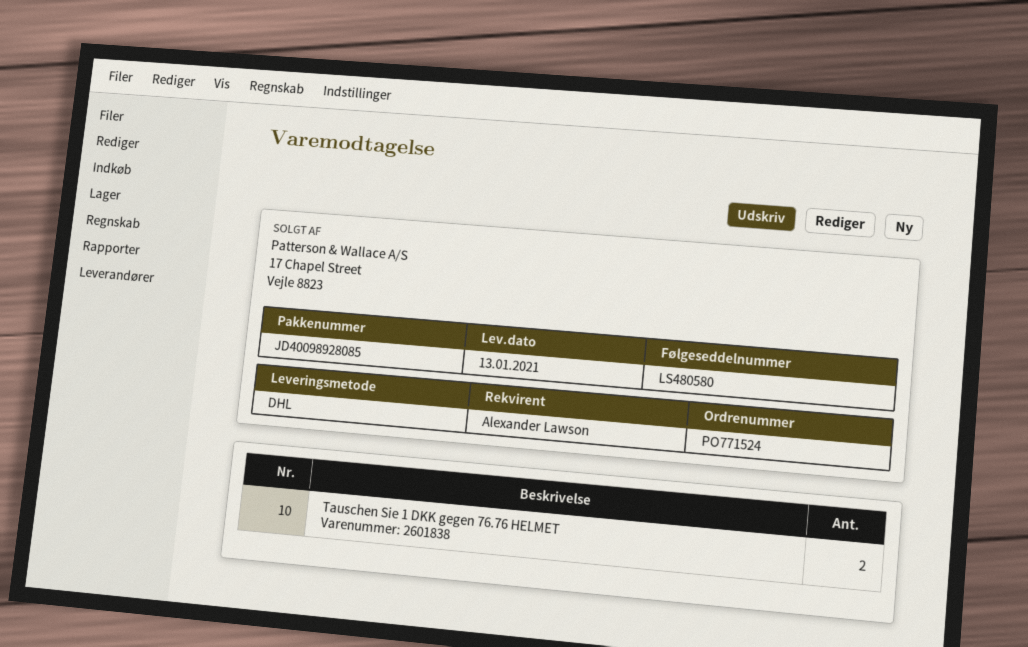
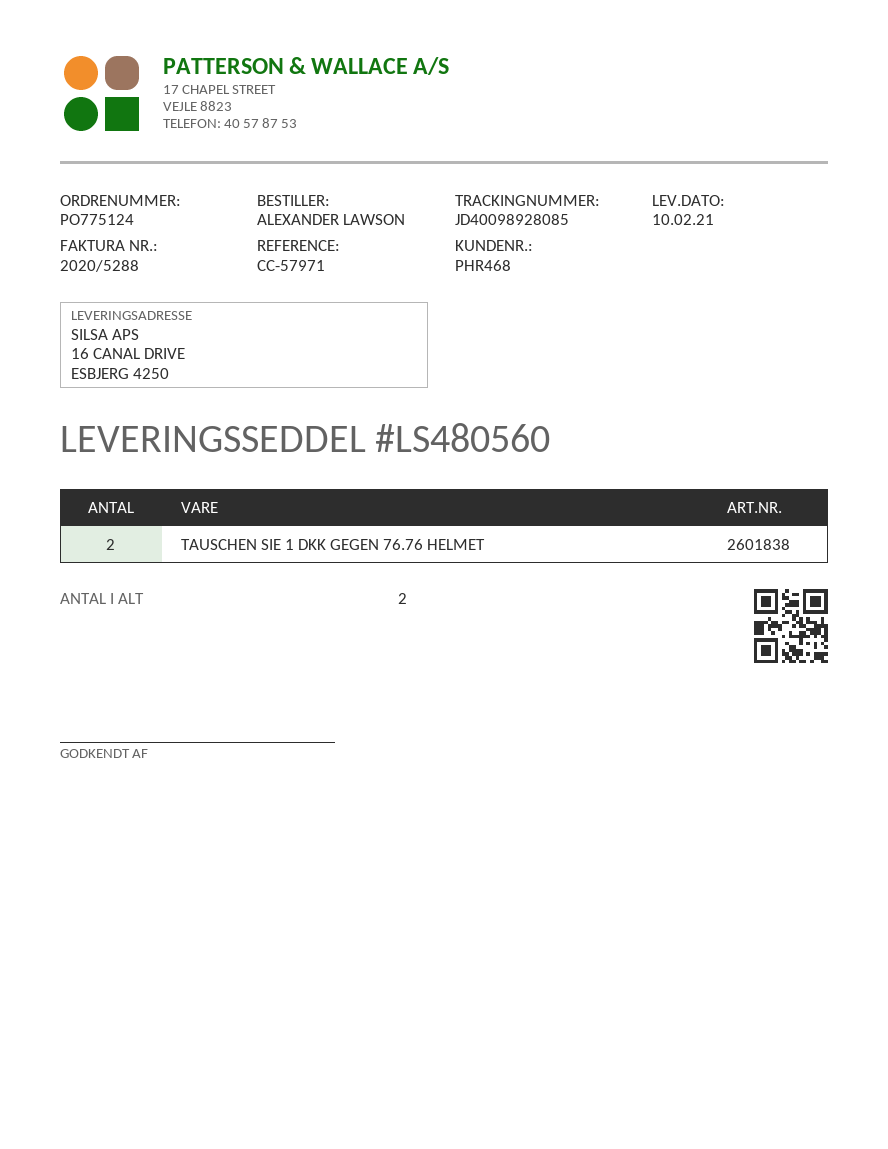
order number: PO771524 -> PO775124
delivery note number: LS480580 -> LS480560
delivery date: 2021-01-13 -> 2021-02-10

